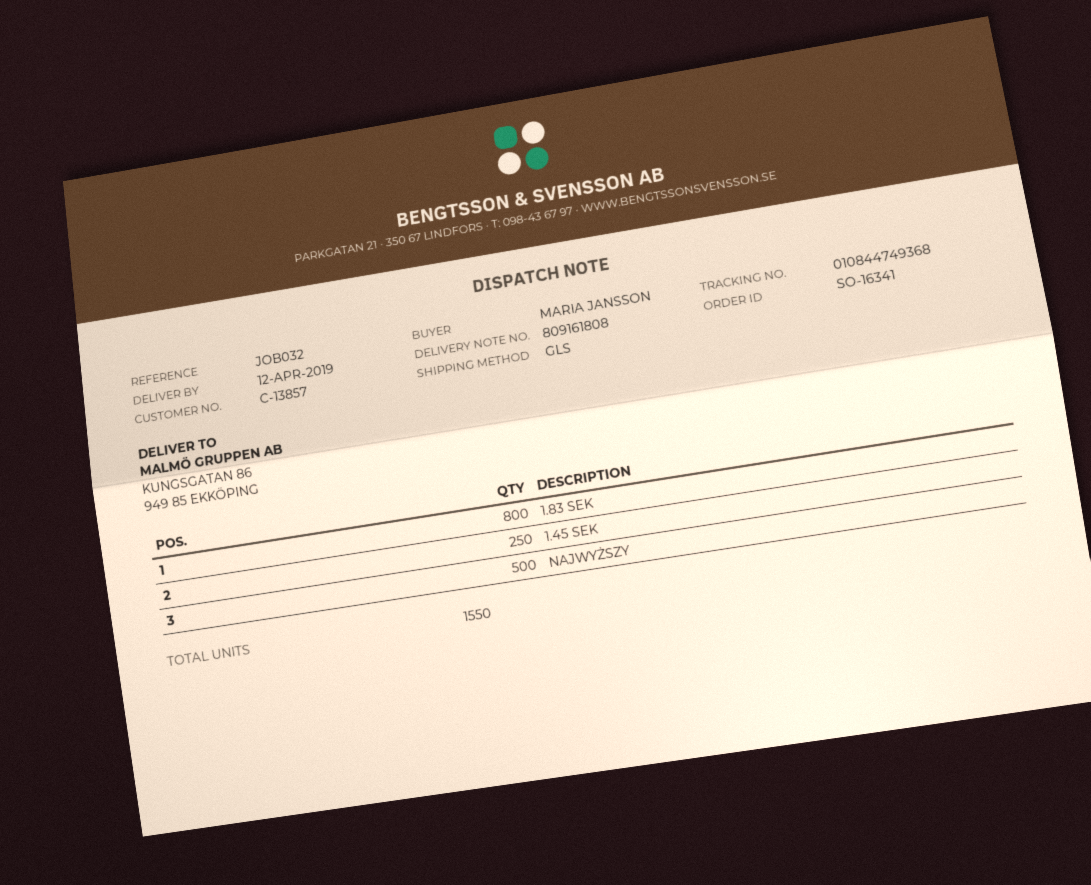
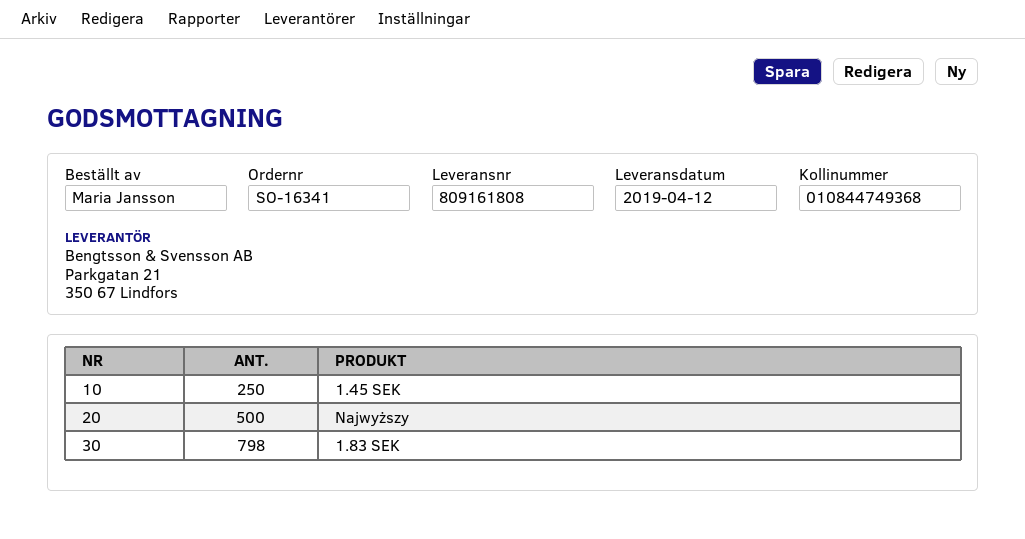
1.83 SEK: 800 -> 798

